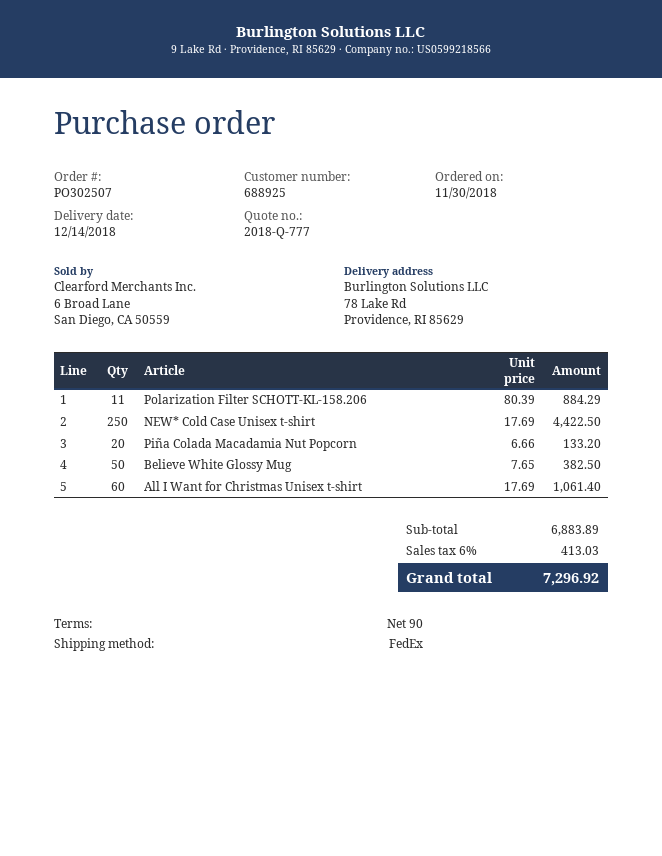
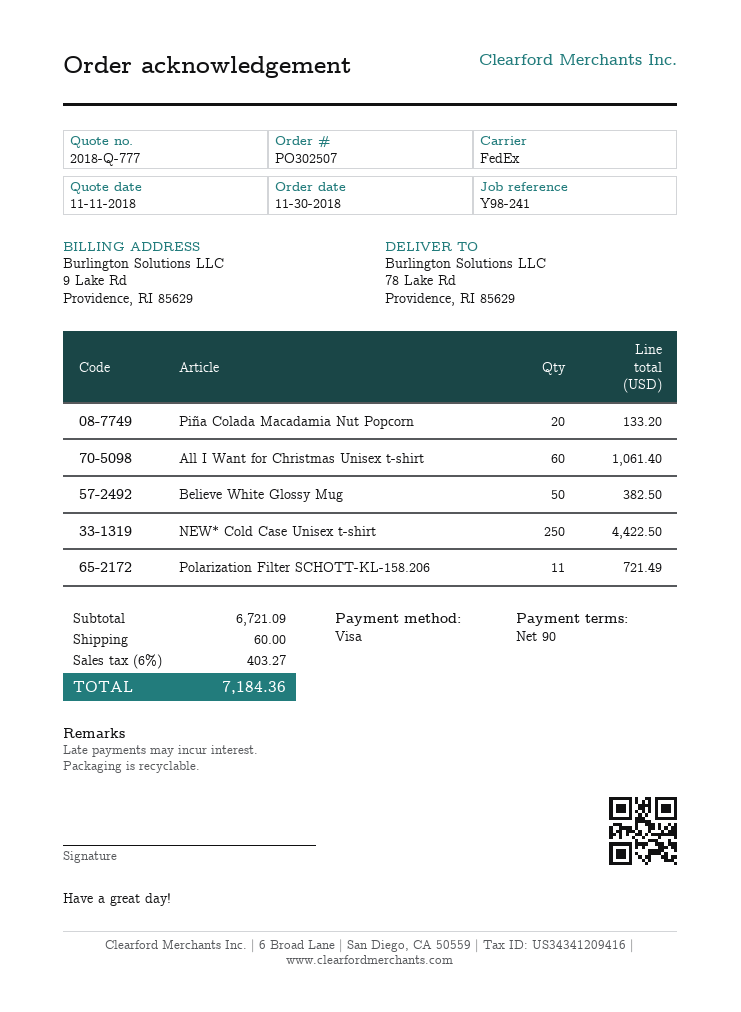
Polarization Filter SCHOTT-KL-158.206: 11 for 884.29 -> 11 for 721.49
subtotal: 6883.89 -> 6721.09
shipping: none -> 60.00
tax: 6% = 413.03 -> 6% = 403.27
total: 7296.92 -> 7184.36

